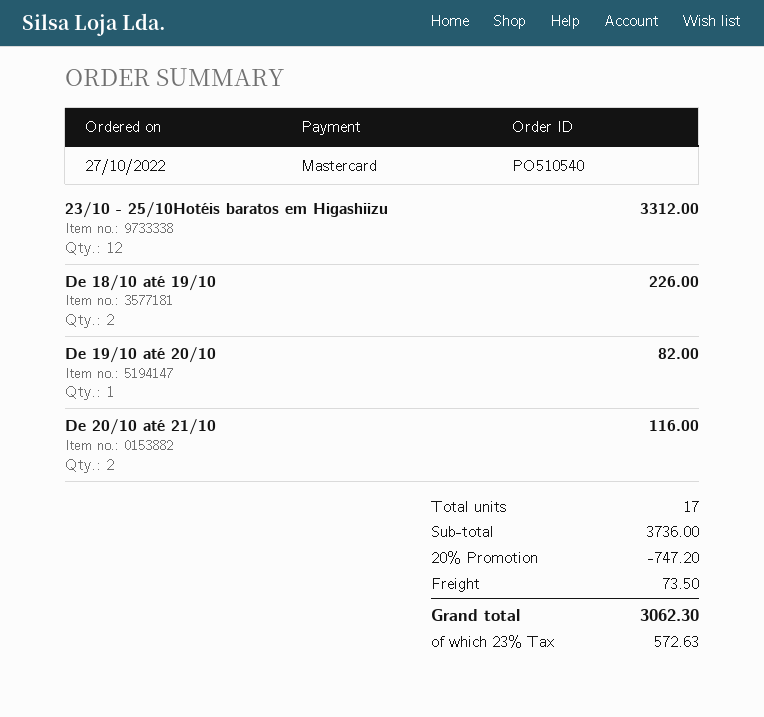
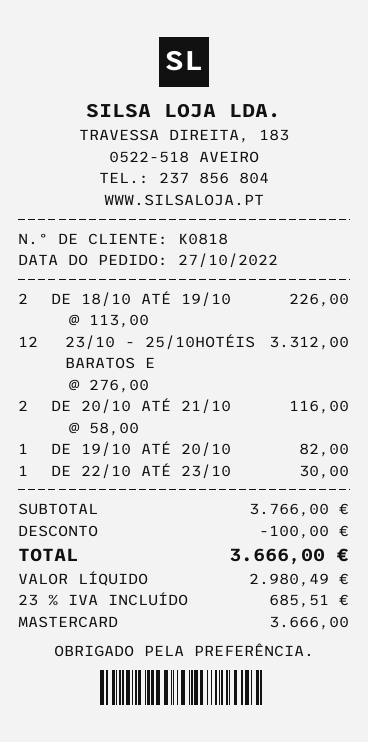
DE 22/10 ATÉ 23/10: none -> 1 for 30.00
subtotal: 3736.00 -> 3766.00
discount: 747.20 -> 100.00
shipping: 73.50 -> none
tax: 23% = 572.63 -> 23% = 685.51
total: 3062.30 -> 3666.00

